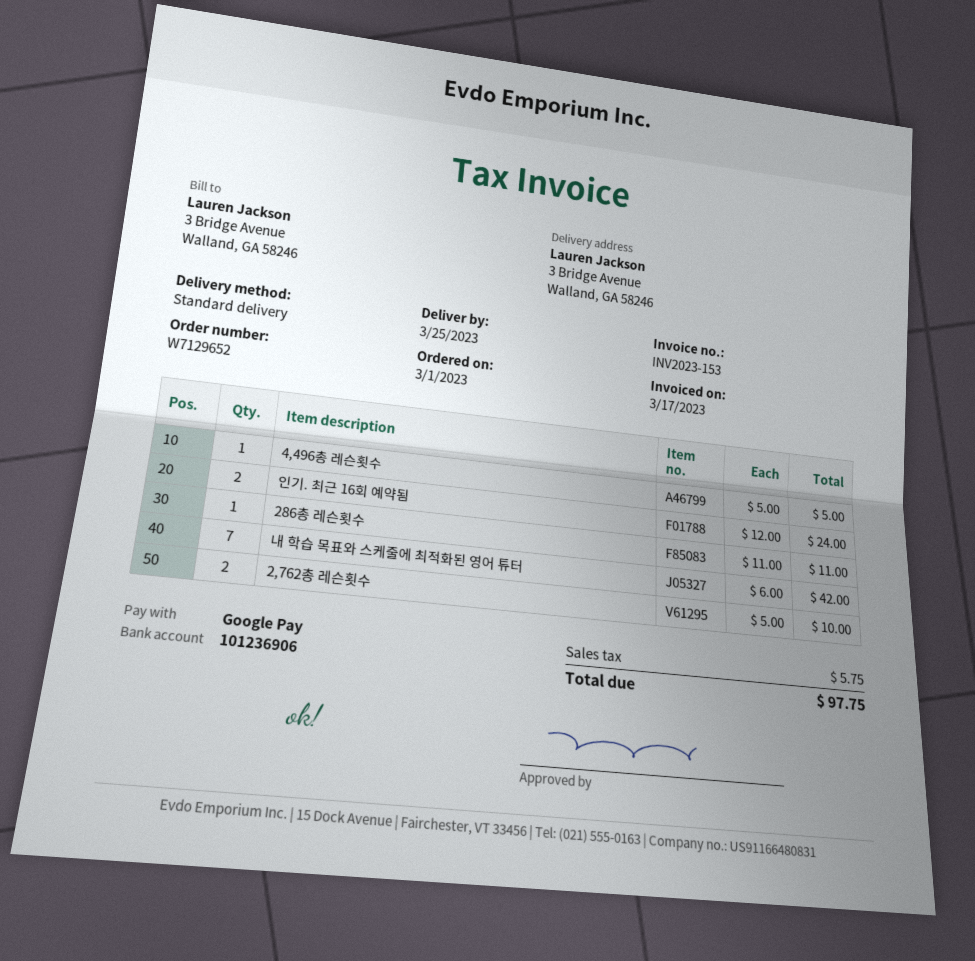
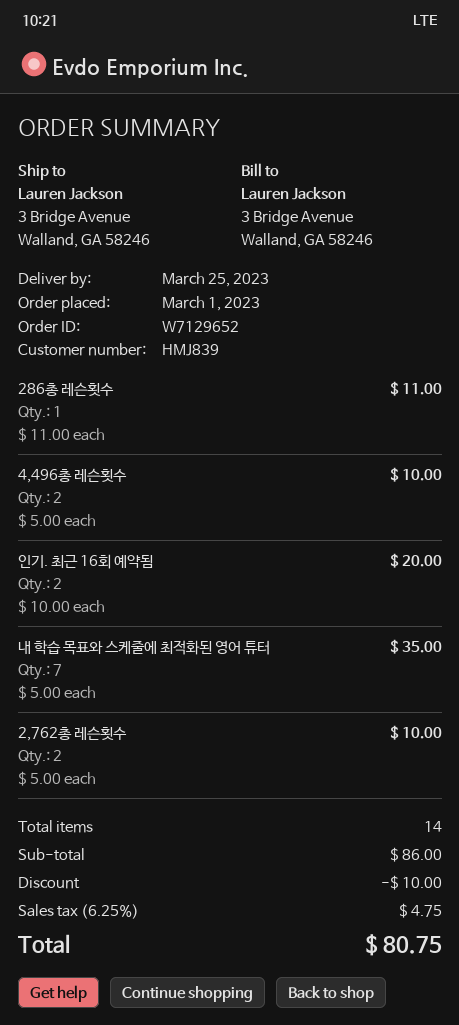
4,496총 레슨횟수: 1 x 5.00 = 5.00 -> 2 x 5.00 = 10.00
인기. 최근 16회 예약됨: 2 x 12.00 = 24.00 -> 2 x 10.00 = 20.00
내 학습 목표와 스케줄에 최적화된 영어 튜터: 7 x 6.00 = 42.00 -> 7 x 5.00 = 35.00
discount: none -> 10.00
tax: 5.75 -> 4.75
total: 97.75 -> 80.75

